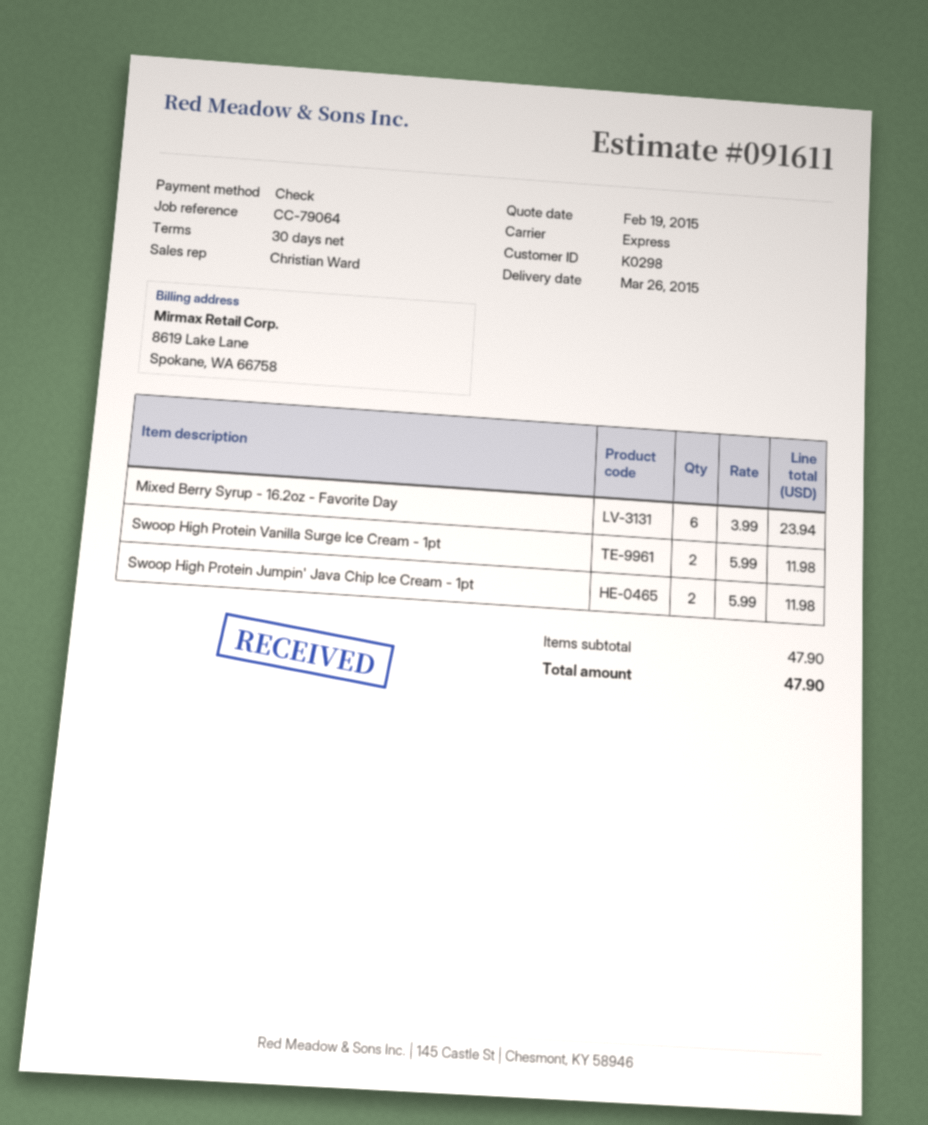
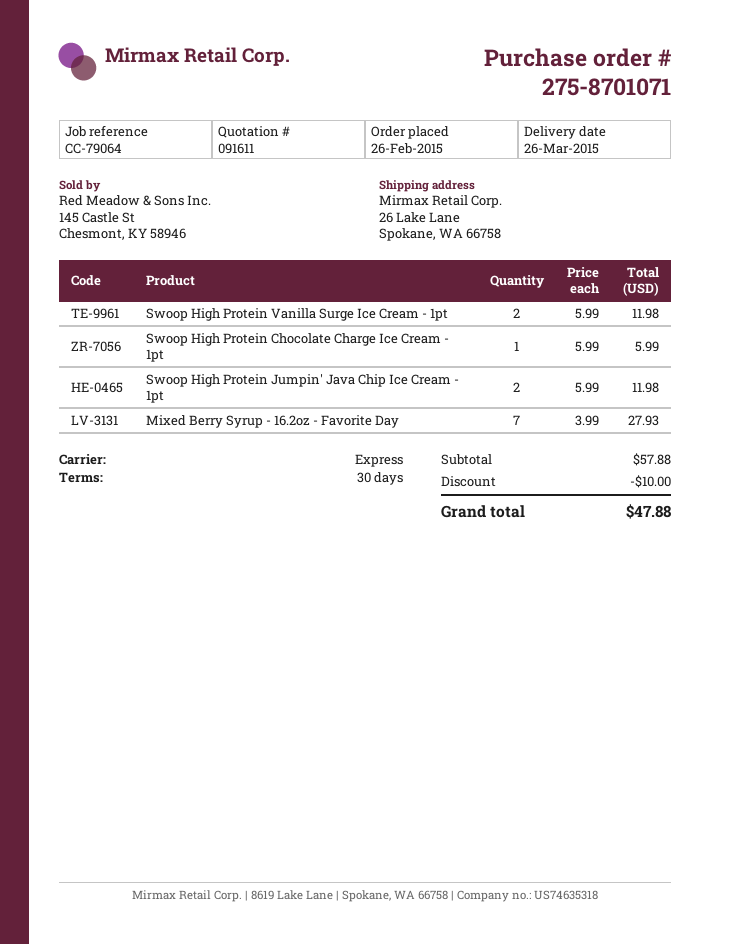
Mixed Berry Syrup - 16.2oz - Favorite Day: 6 x 3.99 = 23.94 -> 7 x 3.99 = 27.93
Swoop High Protein Chocolate Charge Ice Cream - 1pt: none -> 1 x 5.99 = 5.99
subtotal: 47.90 -> 57.88
discount: none -> 10.00
total: 47.90 -> 47.88

